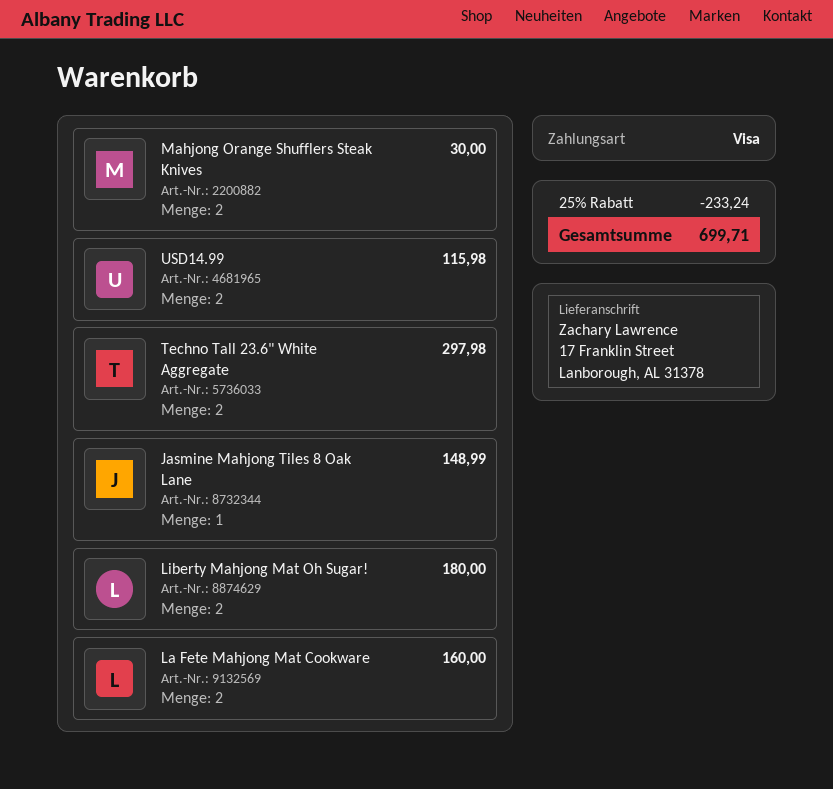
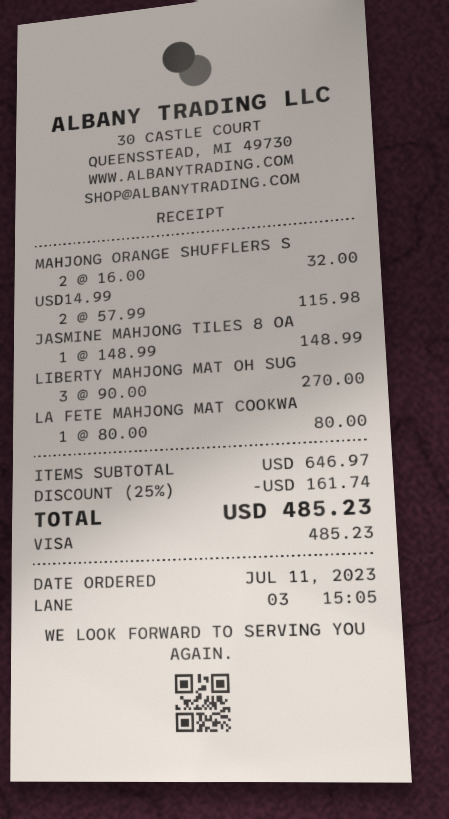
Mahjong Orange Shufflers Steak Knives: 2 for 30.00 -> 2 for 32.00
Techno Tall 23.6" White Aggregate: 2 for 297.98 -> none
Liberty Mahjong Mat Oh Sugar!: 2 for 180.00 -> 3 for 270.00
La Fete Mahjong Mat Cookware: 2 for 160.00 -> 1 for 80.00
discount: 25% = 233.24 -> 25% = 161.74
total: 699.71 -> 485.23

